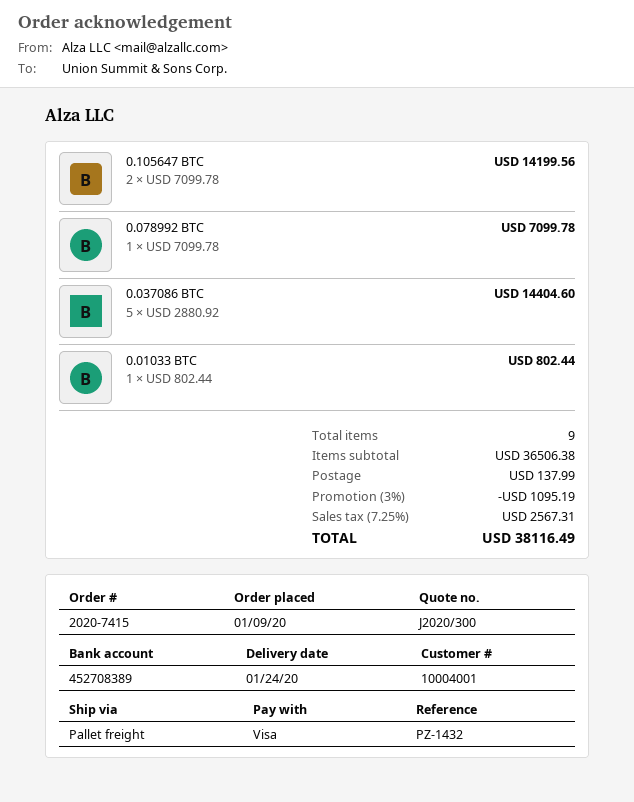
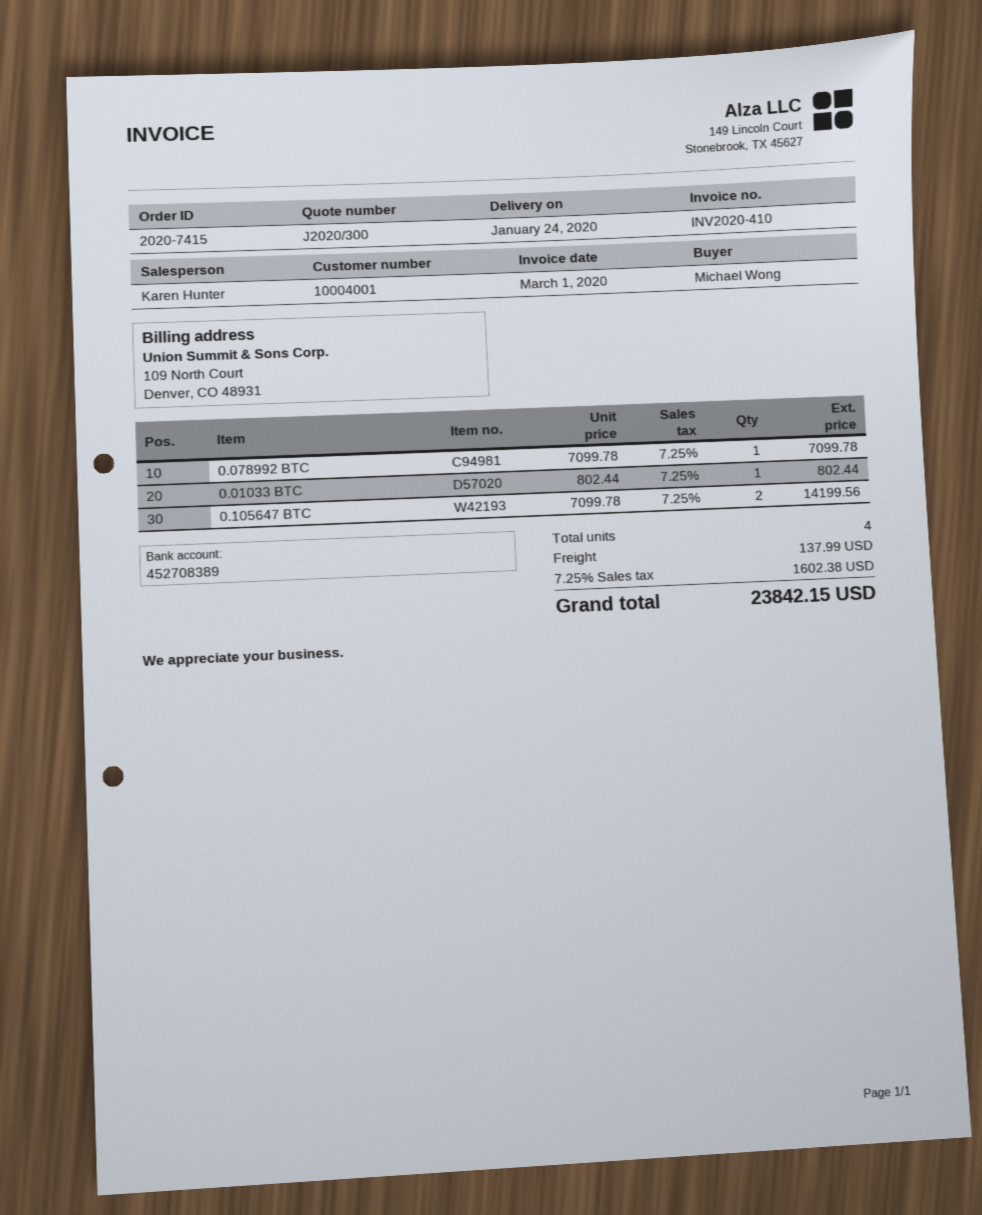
0.037086 BTC: 5 x 2880.92 = 14404.60 -> none
total quantity: 9 -> 4
discount: 3% = 1095.19 -> none
tax: 7.25% = 2567.31 -> 7.25% = 1602.38
total: 38116.49 -> 23842.15

